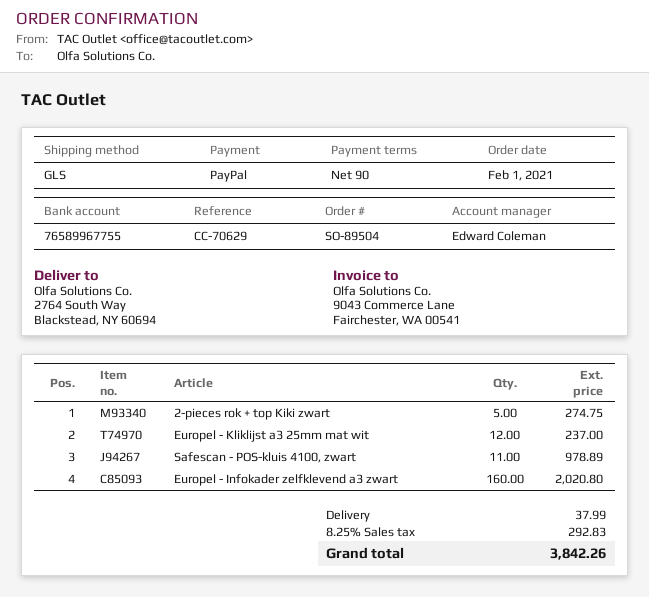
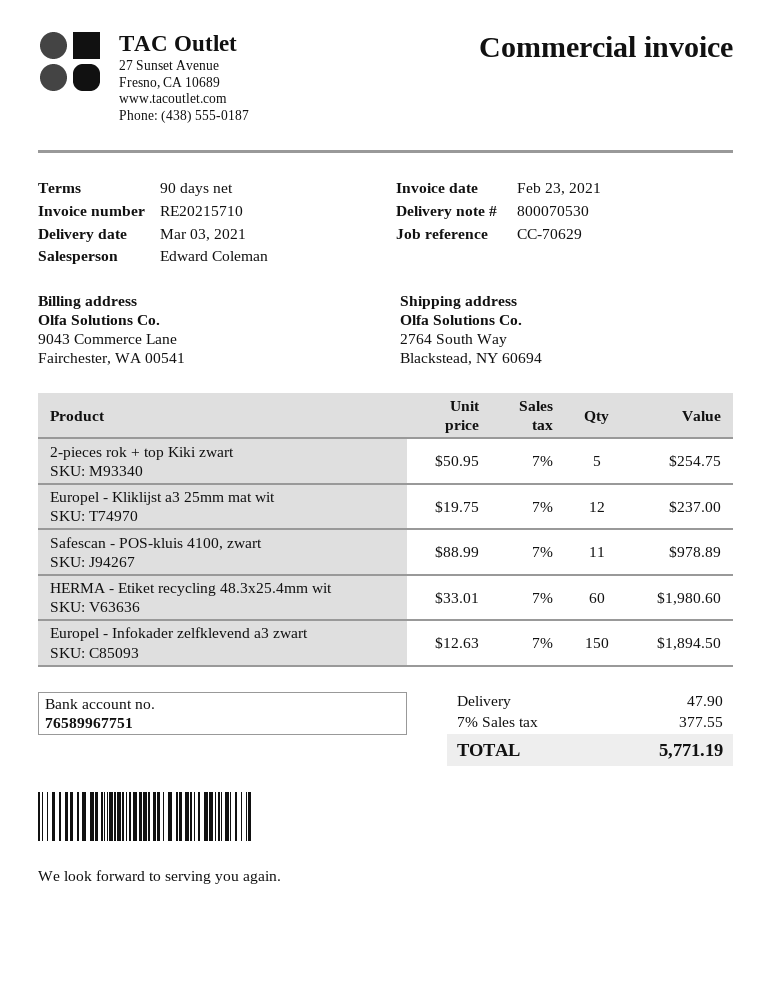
bank account: 76589967755 -> 76589967751
2-pieces rok + top Kiki zwart: 5 for 274.75 -> 5 for 254.75
Europel - Infokader zelfklevend a3 zwart: 160 for 2020.80 -> 150 for 1894.50
HERMA - Etiket recycling 48.3x25.4mm wit: none -> 60 for 1980.60
shipping: 37.99 -> 47.90
tax: 8.25% = 292.83 -> 7% = 377.55
total: 3842.26 -> 5771.19

